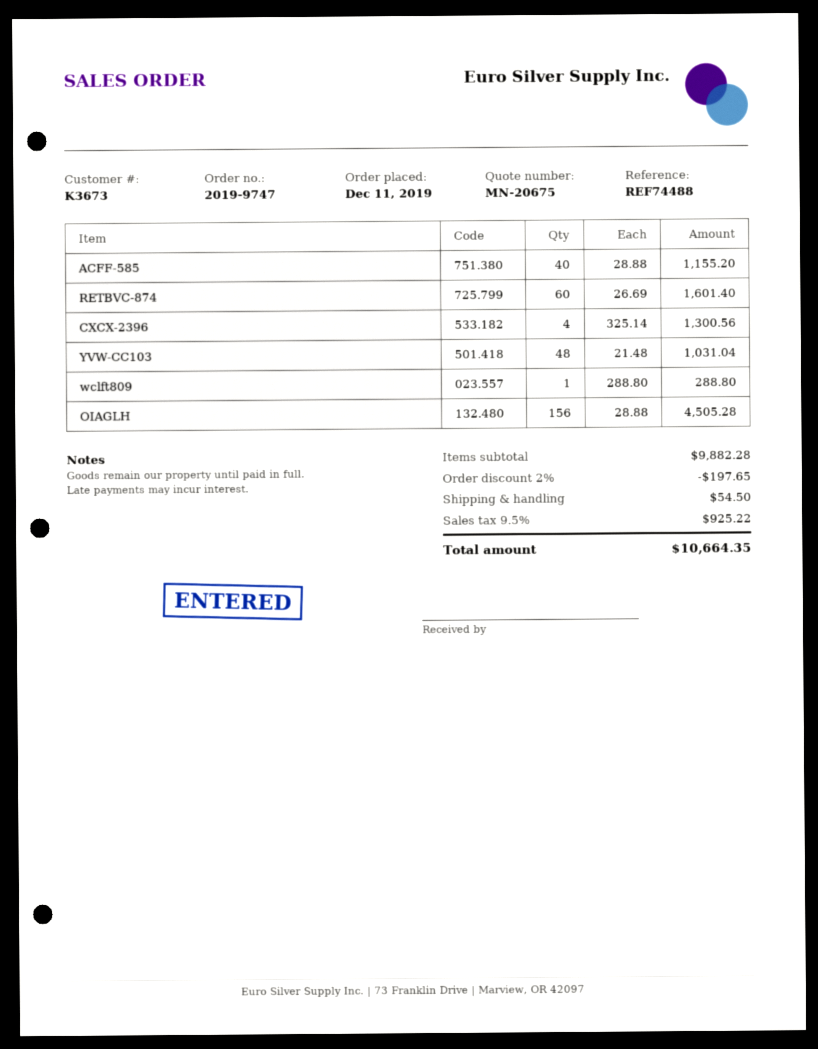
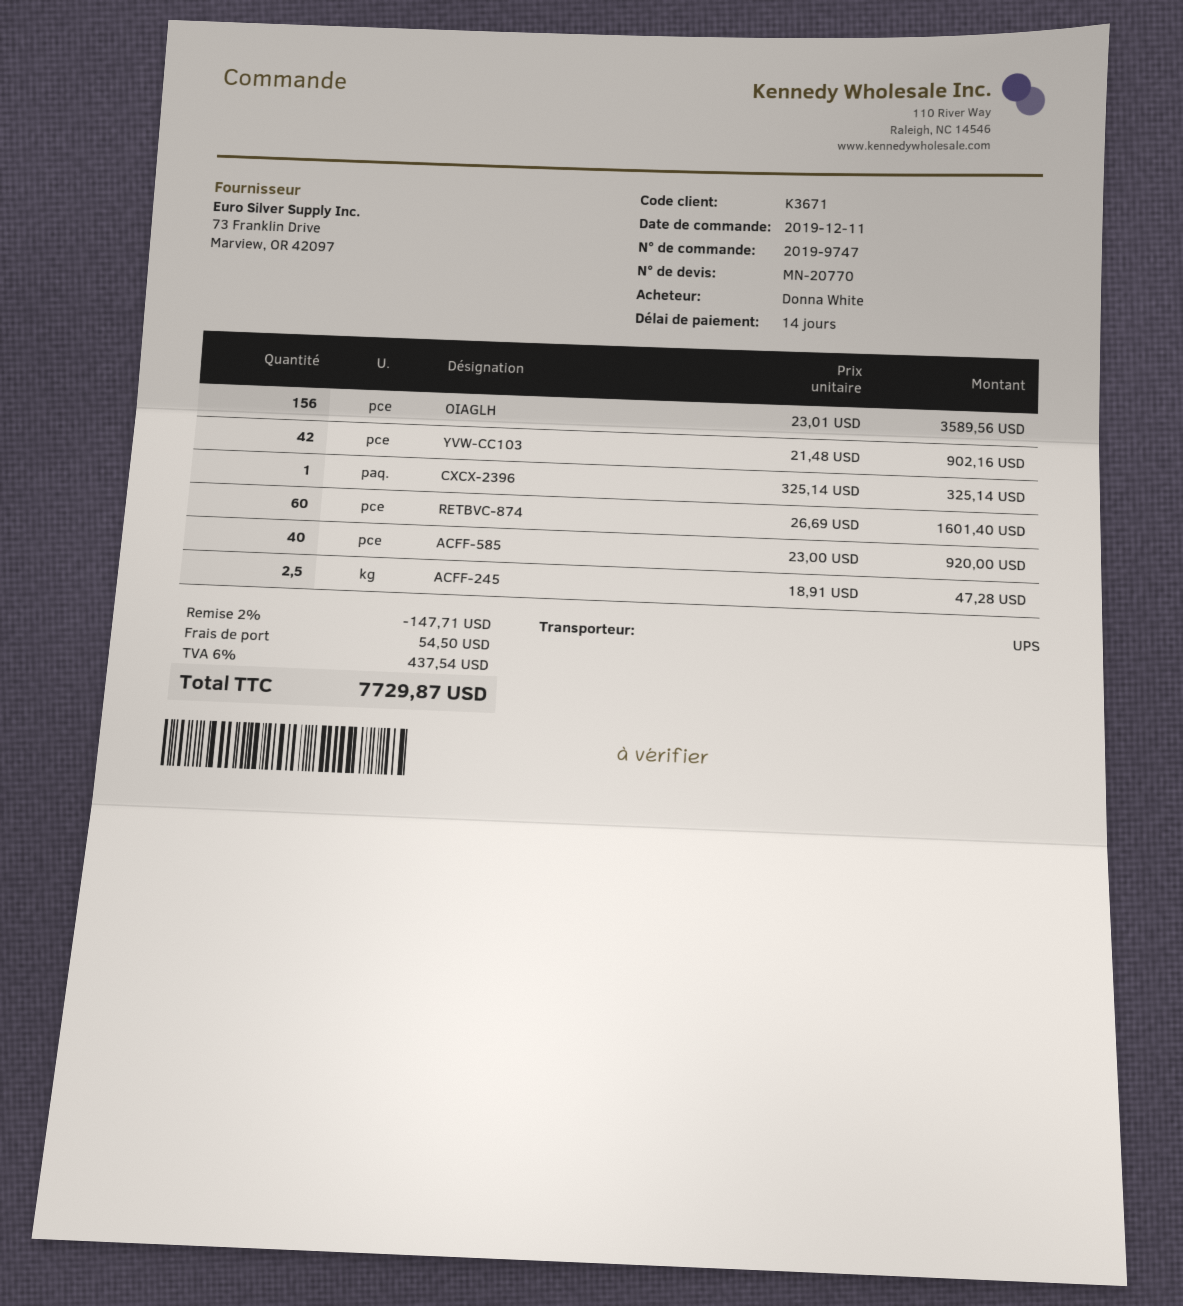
quote number: MN-20675 -> MN-20770
customer number: K3673 -> K3671
ACFF-585: 40 x 28.88 = 1155.20 -> 40 x 23.00 = 920.00
CXCX-2396: 4 x 325.14 = 1300.56 -> 1 x 325.14 = 325.14
YVW-CC103: 48 x 21.48 = 1031.04 -> 42 x 21.48 = 902.16
wclft809: 1 x 288.80 = 288.80 -> none
OIAGLH: 156 x 28.88 = 4505.28 -> 156 x 23.01 = 3589.56
ACFF-245: none -> 2.5 x 18.91 = 47.28
discount: 2% = 197.65 -> 2% = 147.71
tax: 9.5% = 925.22 -> 6% = 437.54
total: 10664.35 -> 7729.87

